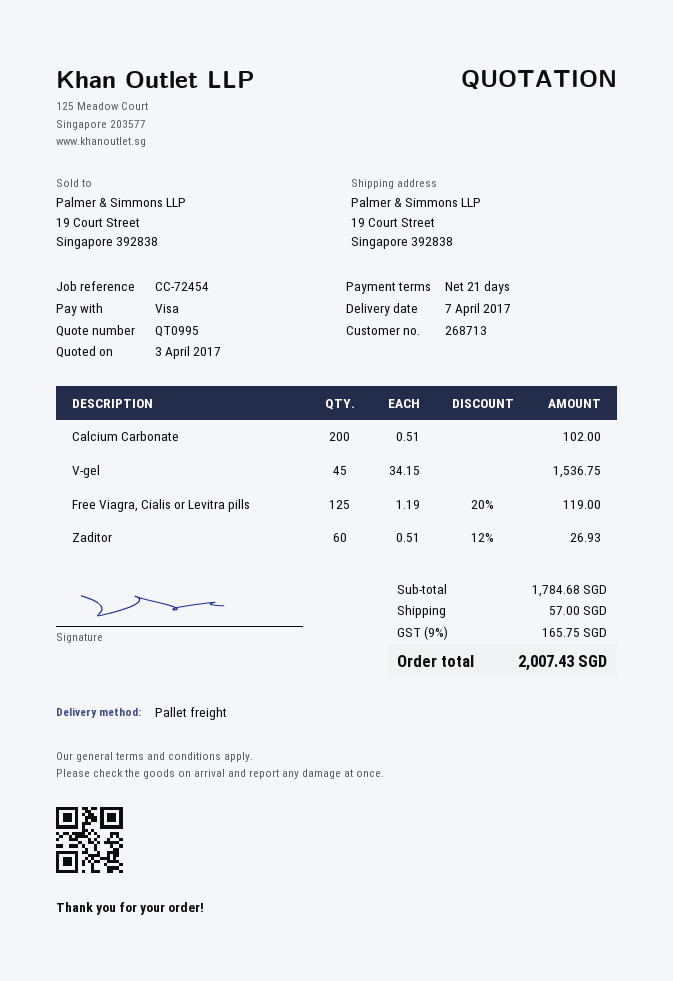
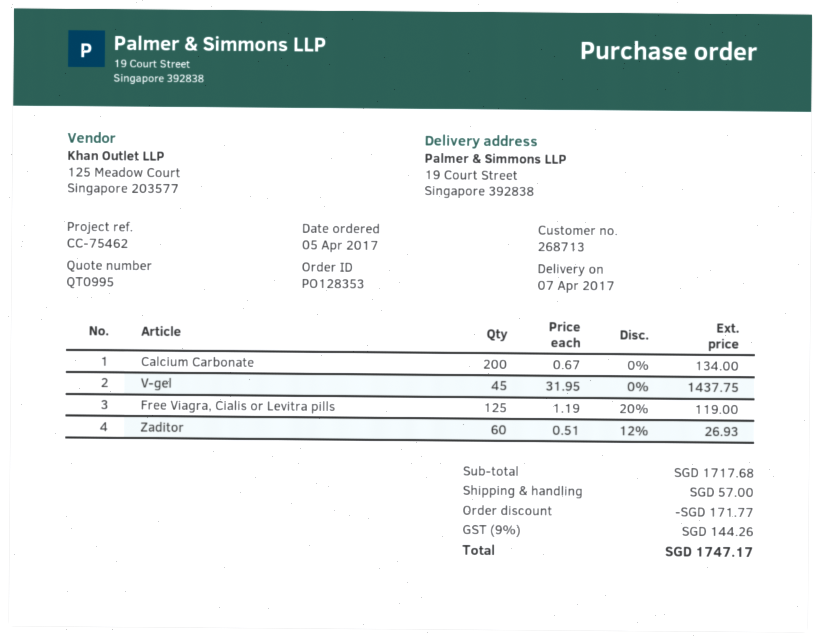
reference: CC-72454 -> CC-75462
Calcium Carbonate: 200 x 0.51 = 102.00 -> 200 x 0.67 = 134.00
V-gel: 45 x 34.15 = 1536.75 -> 45 x 31.95 = 1437.75
subtotal: 1784.68 -> 1717.68
discount: none -> 171.77
tax: 9% = 165.75 -> 9% = 144.26
total: 2007.43 -> 1747.17

